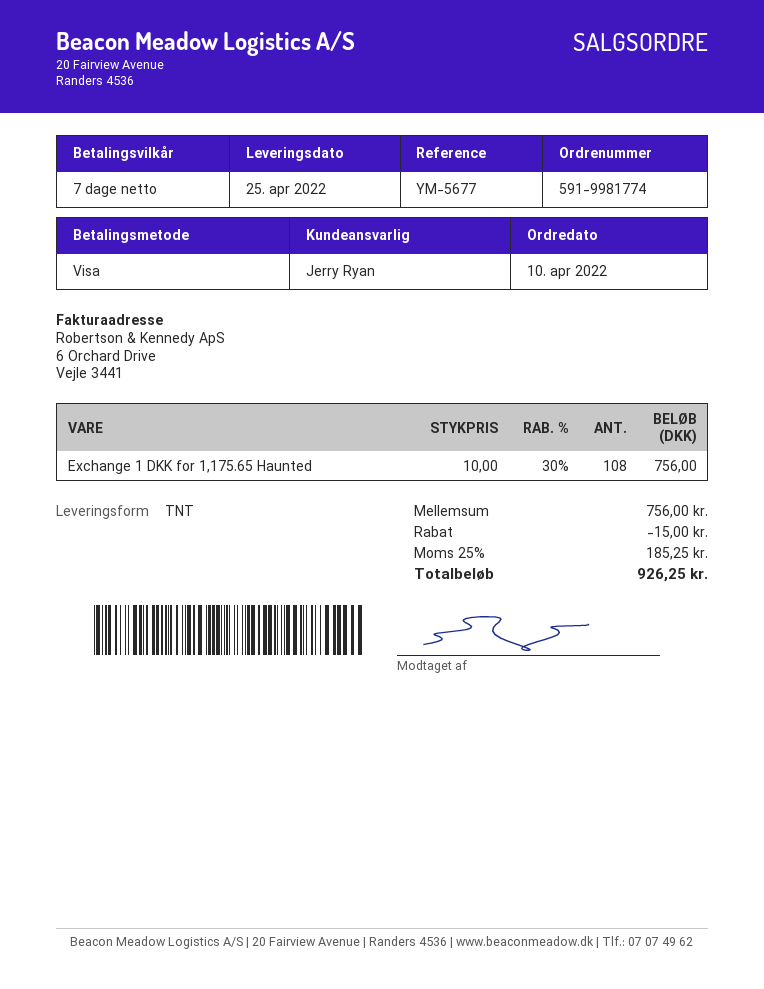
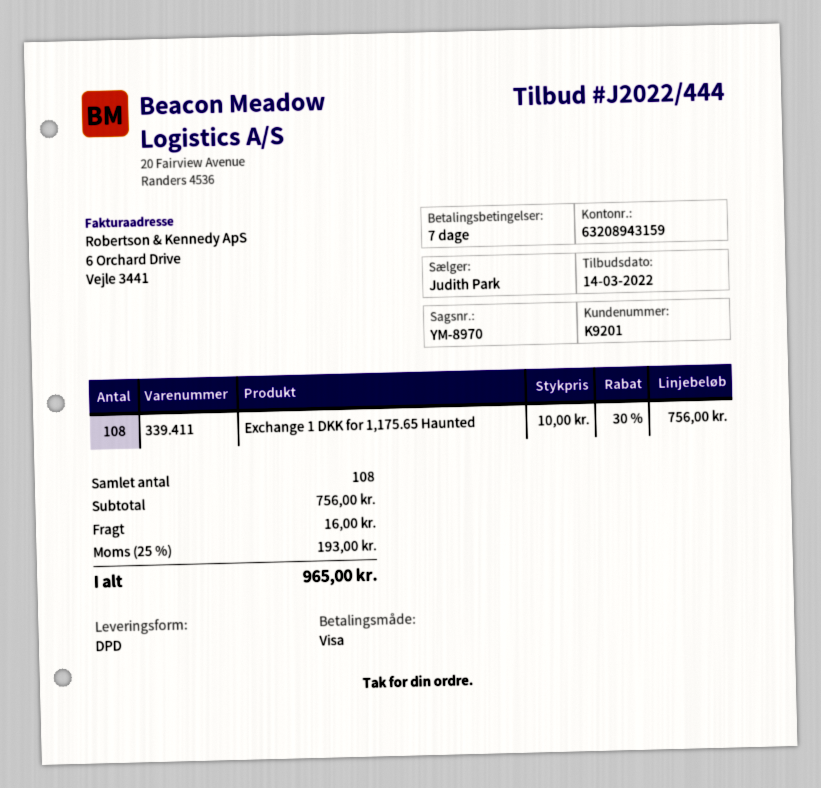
reference: YM-5677 -> YM-8970
sales rep: Jerry Ryan -> Judith Park
shipping method: TNT -> DPD
discount: 15.00 -> none
shipping: none -> 16.00
tax: 25% = 185.25 -> 25% = 193.00
total: 926.25 -> 965.00

